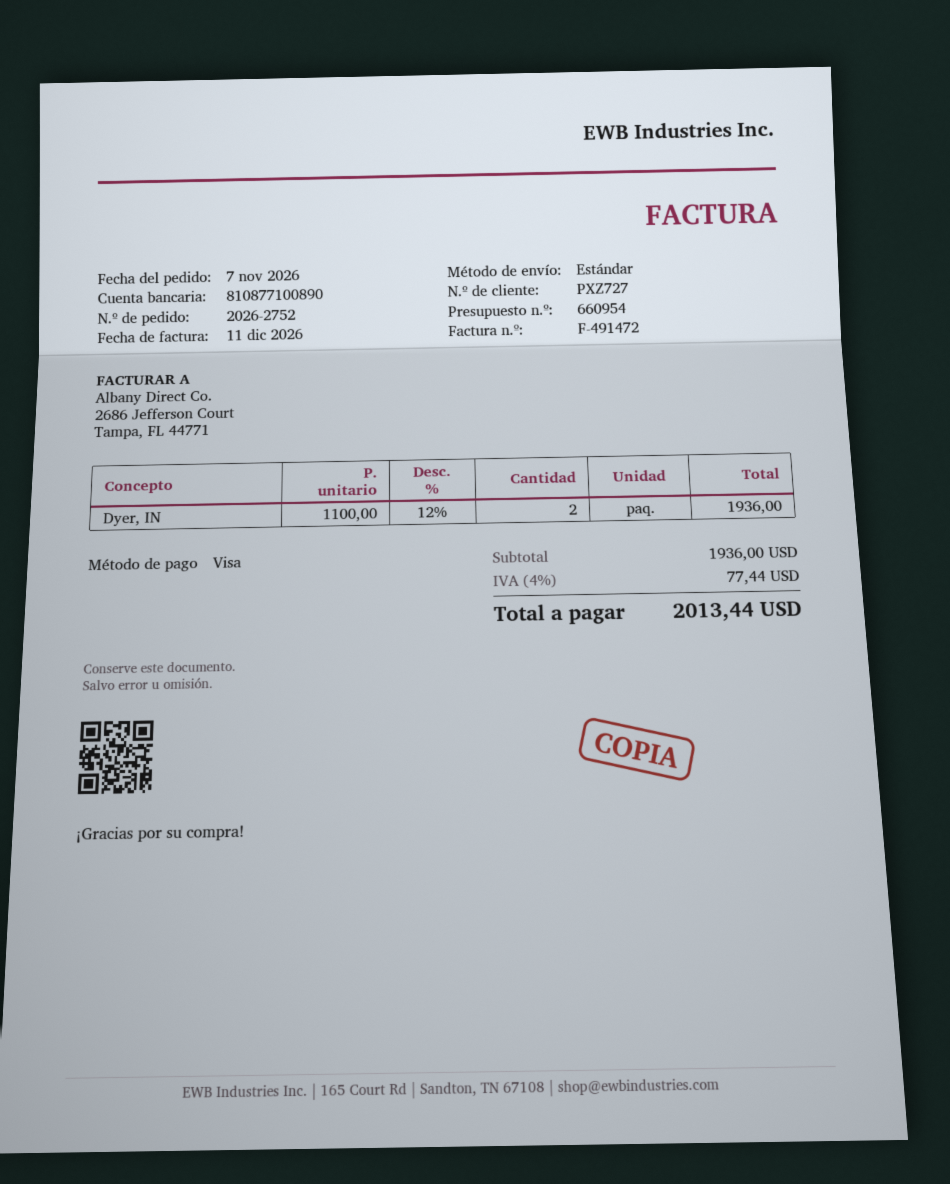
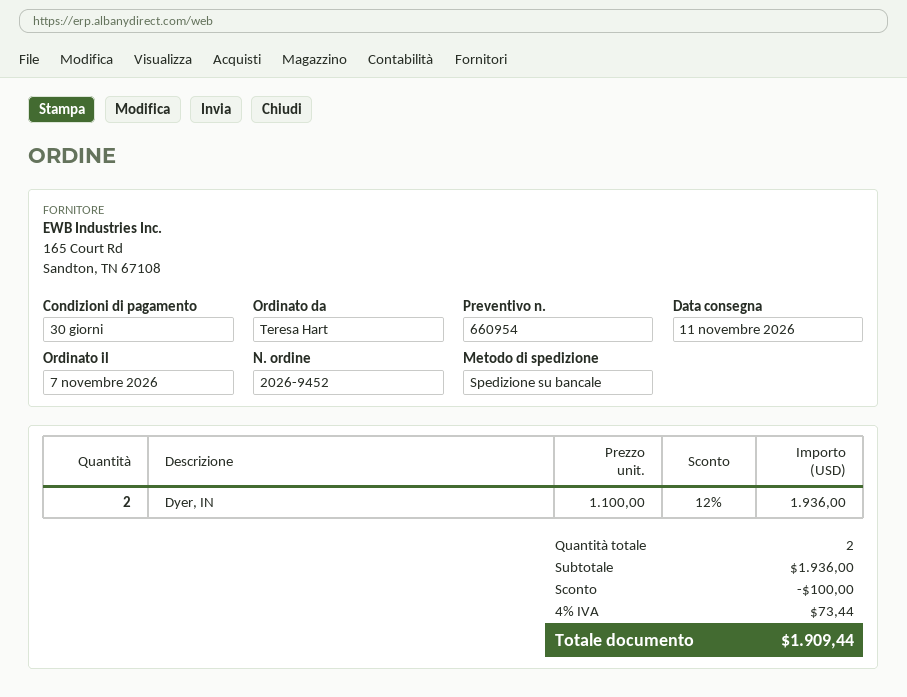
order number: 2026-2752 -> 2026-9452
shipping method: standard -> pallet freight
discount: none -> 100.00
tax: 4% = 77.44 -> 4% = 73.44
total: 2013.44 -> 1909.44

